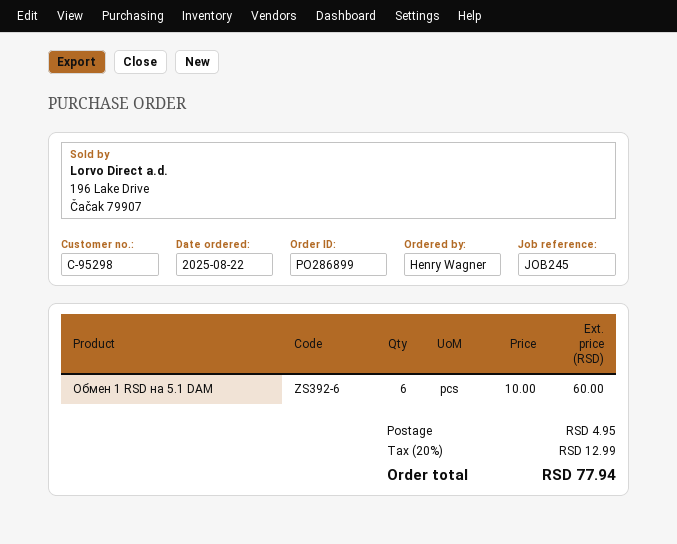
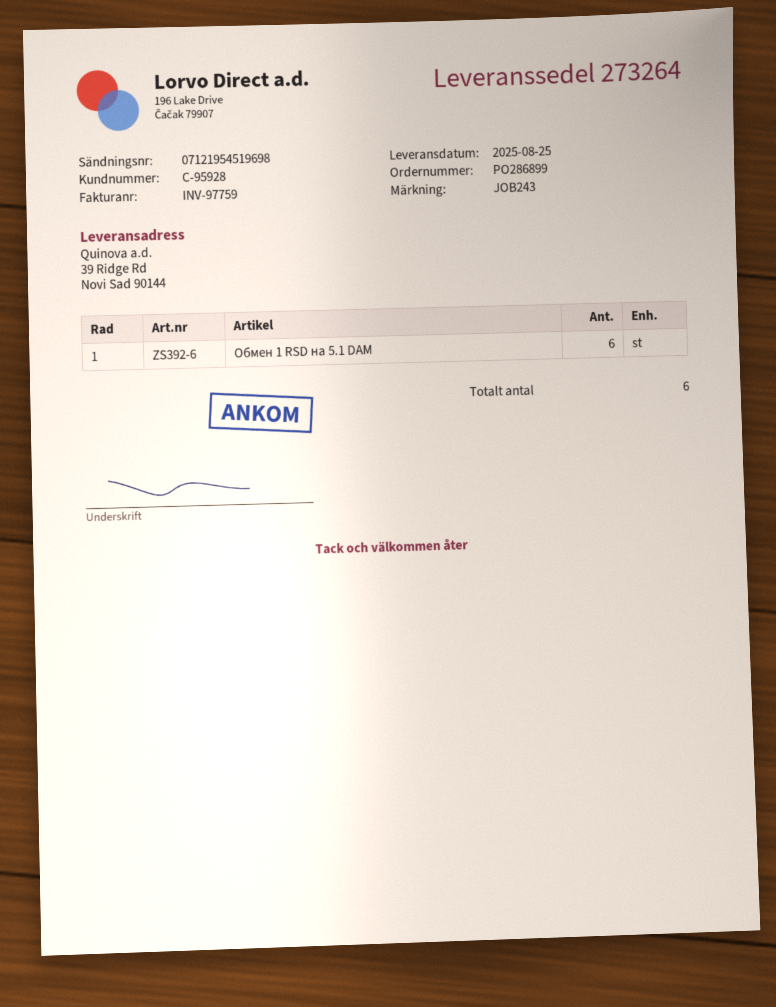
customer number: C-95298 -> C-95928
reference: JOB245 -> JOB243

